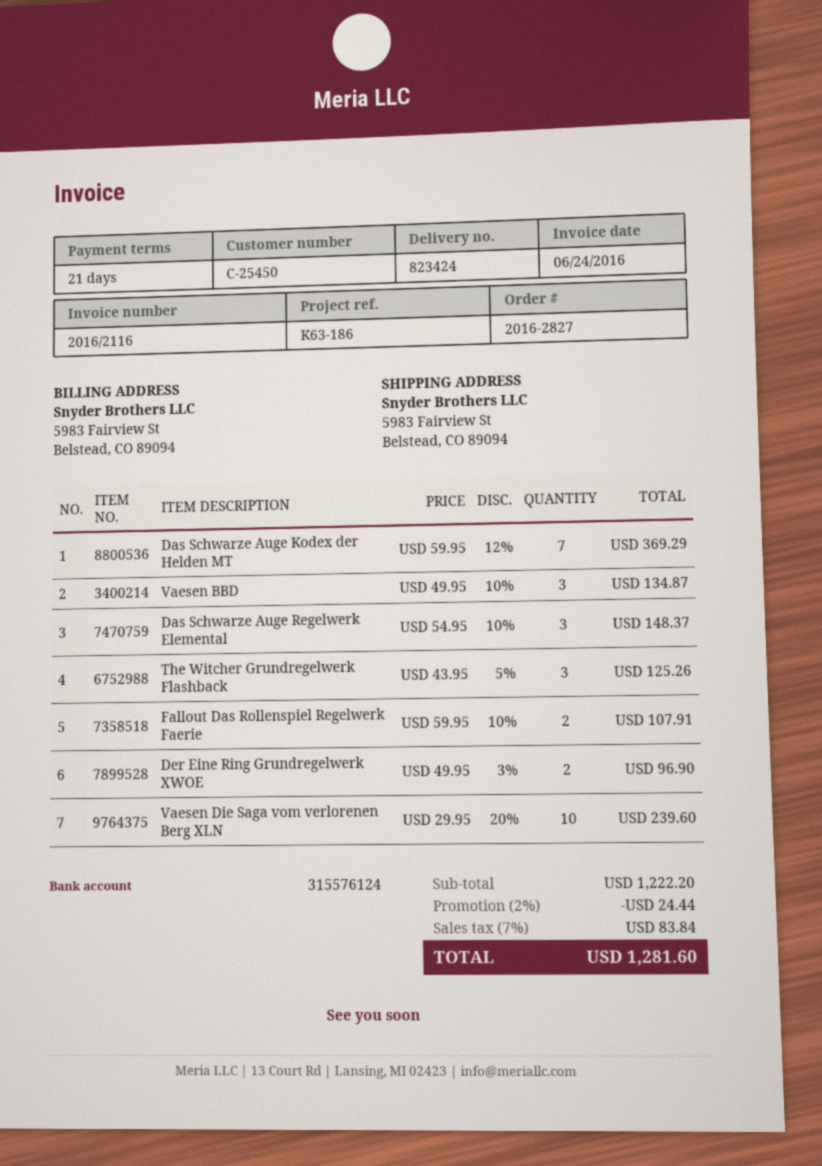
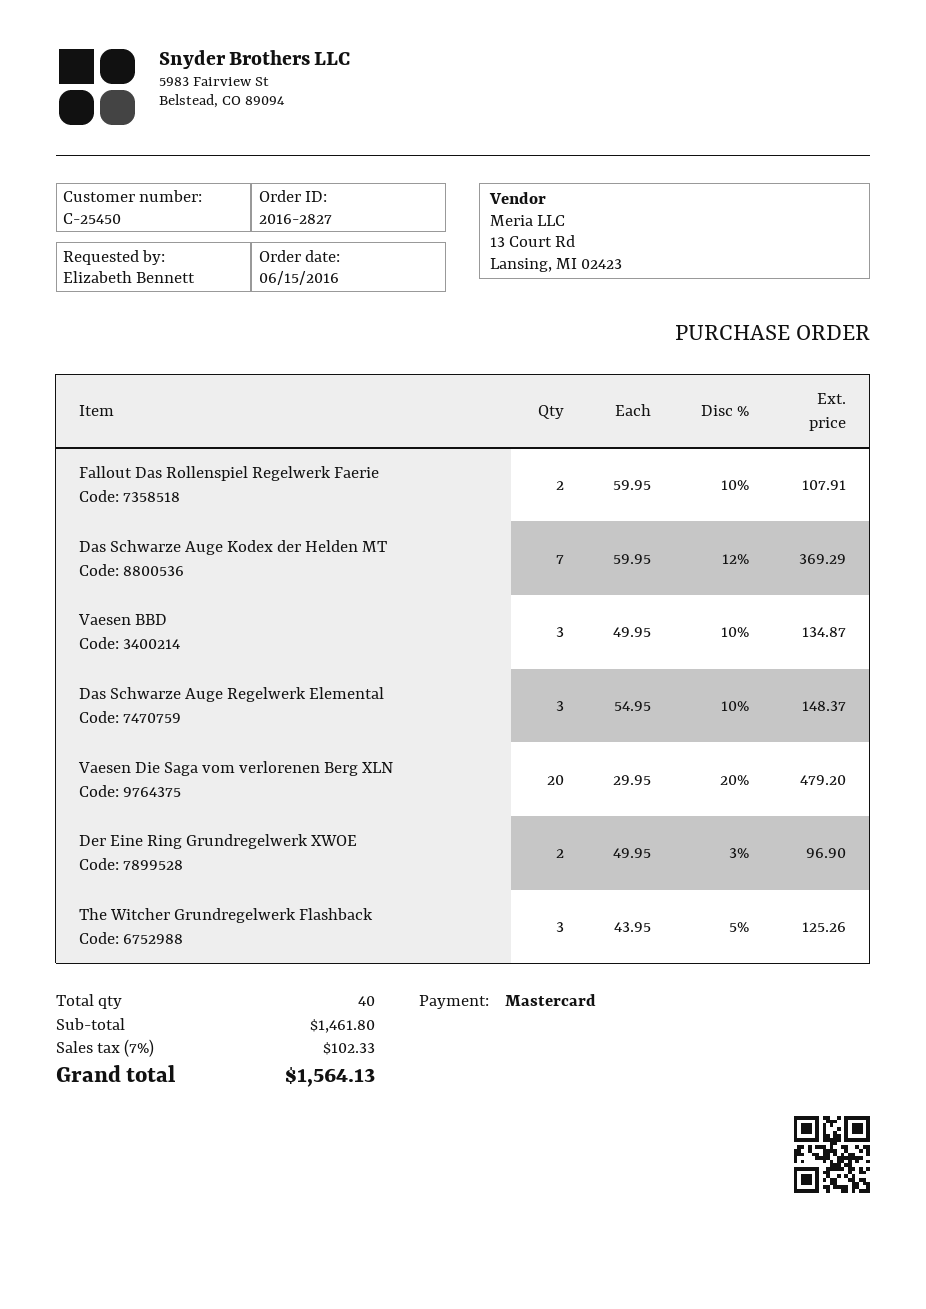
Vaesen Die Saga vom verlorenen Berg XLN: 10 x 29.95 - 20% = 239.60 -> 20 x 29.95 - 20% = 479.20
subtotal: 1222.20 -> 1461.80
discount: 2% = 24.44 -> none
tax: 7% = 83.84 -> 7% = 102.33
total: 1281.60 -> 1564.13

